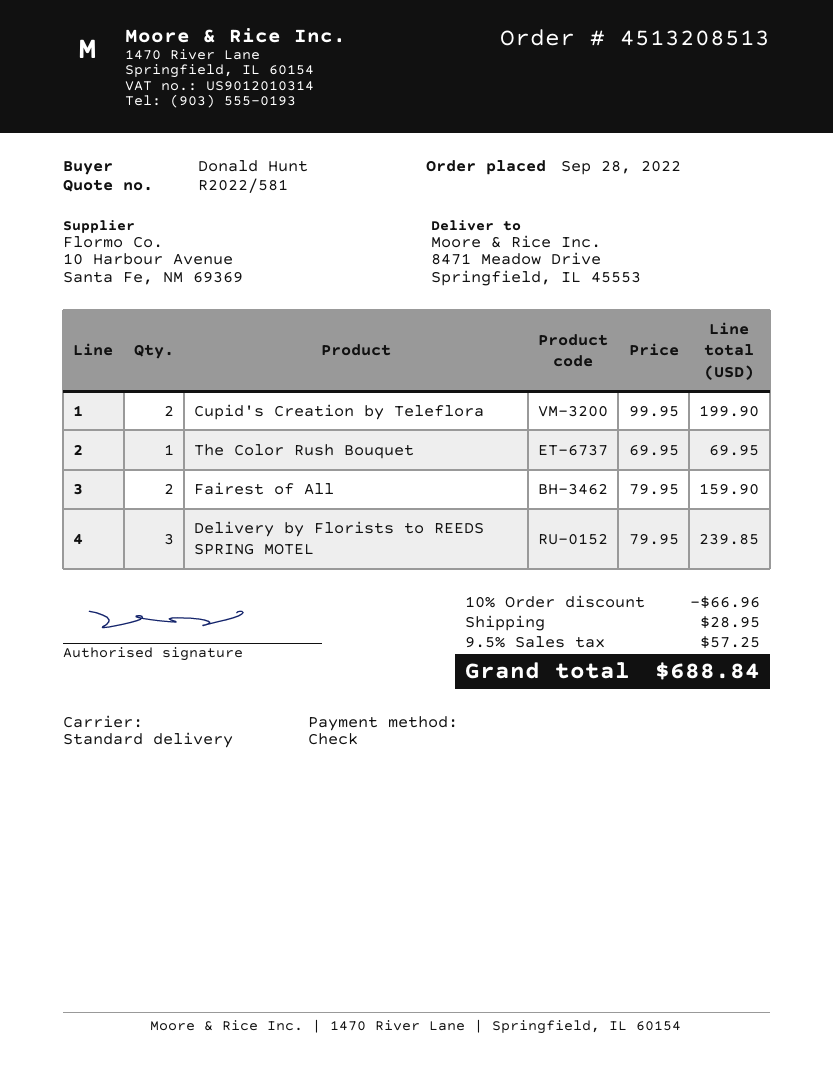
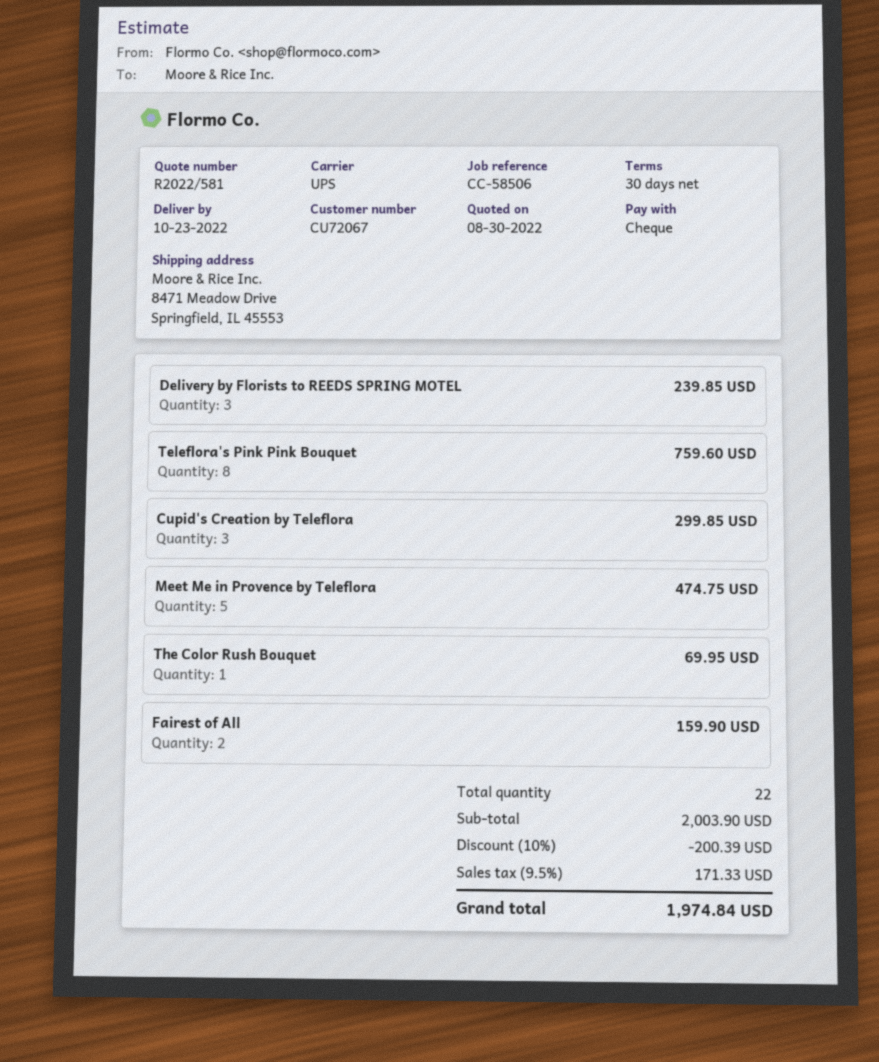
shipping method: standard -> UPS
Cupid's Creation by Teleflora: 2 for 199.90 -> 3 for 299.85
Teleflora's Pink Pink Bouquet: none -> 8 for 759.60
Meet Me in Provence by Teleflora: none -> 5 for 474.75
discount: 10% = 66.96 -> 10% = 200.39
shipping: 28.95 -> none
tax: 9.5% = 57.25 -> 9.5% = 171.33
total: 688.84 -> 1974.84

